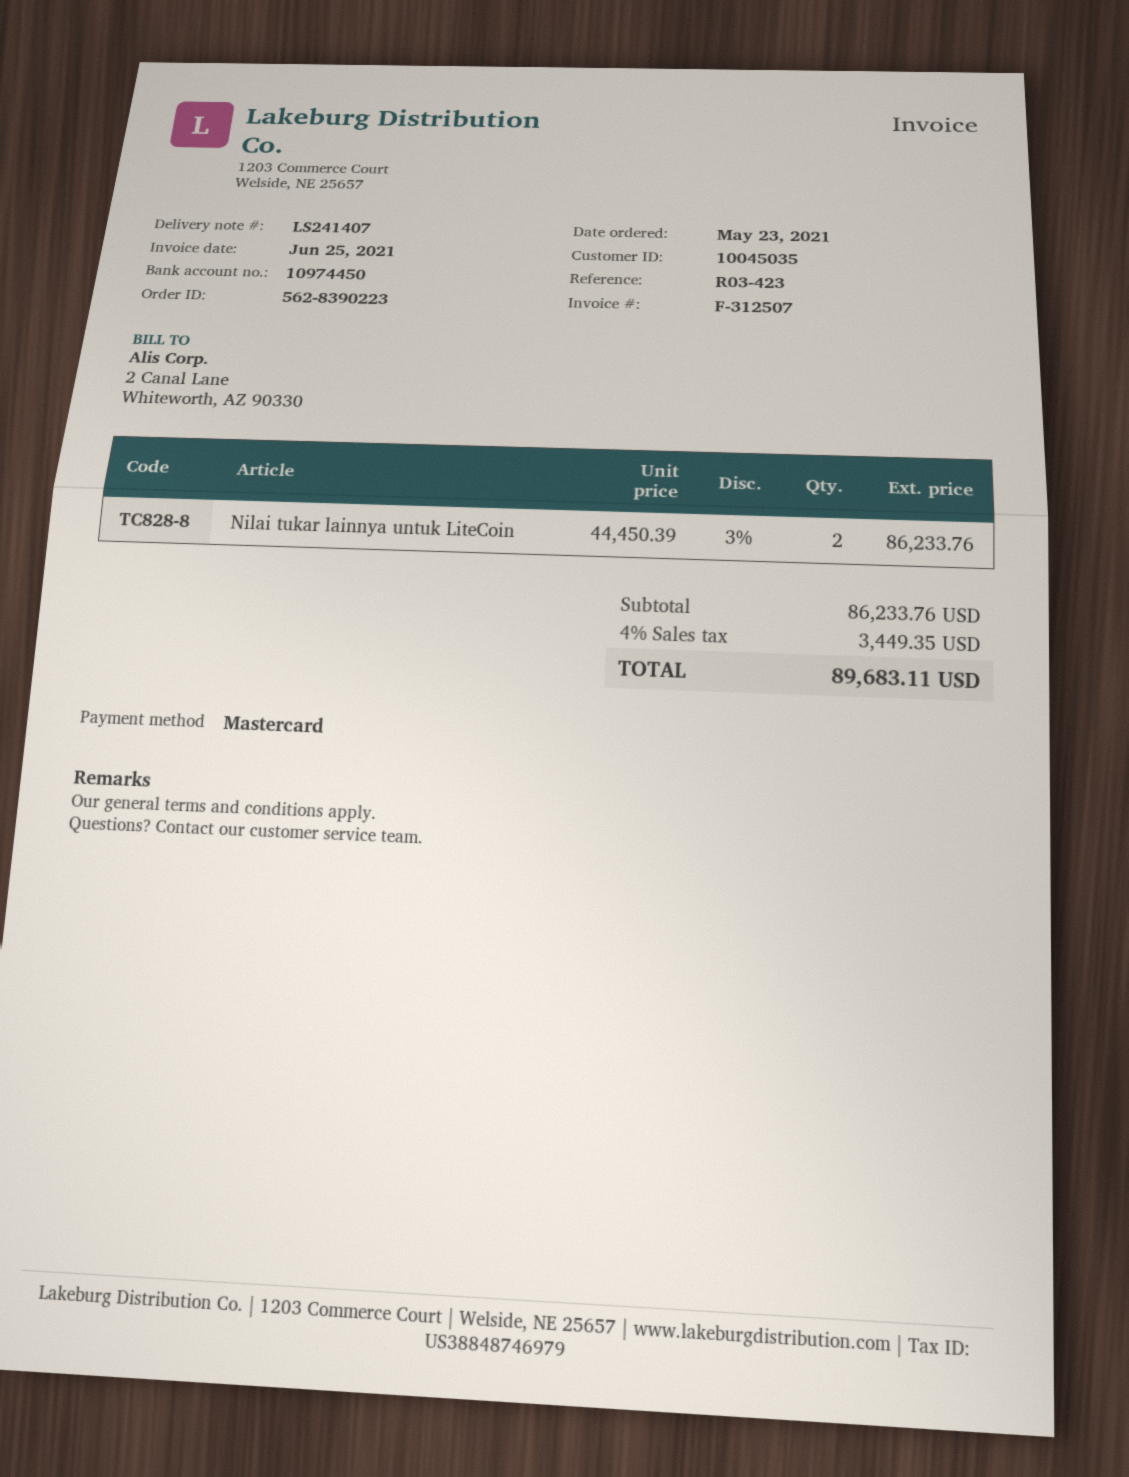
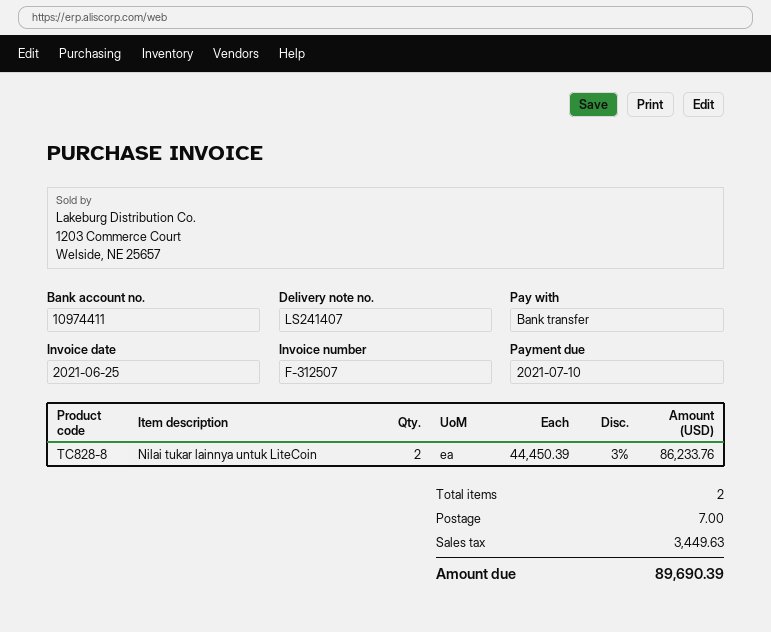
payment method: Mastercard -> bank transfer
bank account: 10974450 -> 10974411
shipping: none -> 7.00
tax: 3449.35 -> 3449.63
total: 89683.11 -> 89690.39

